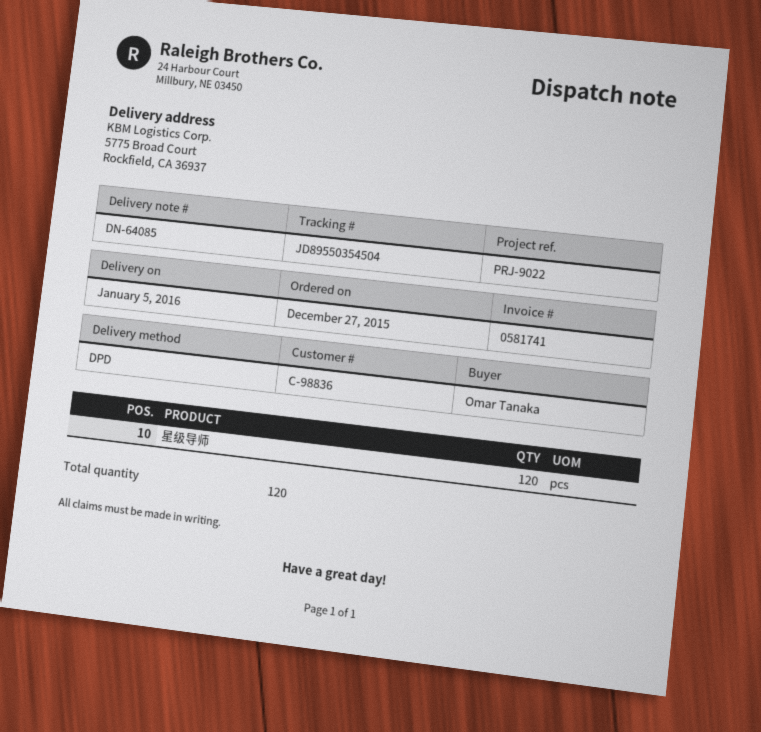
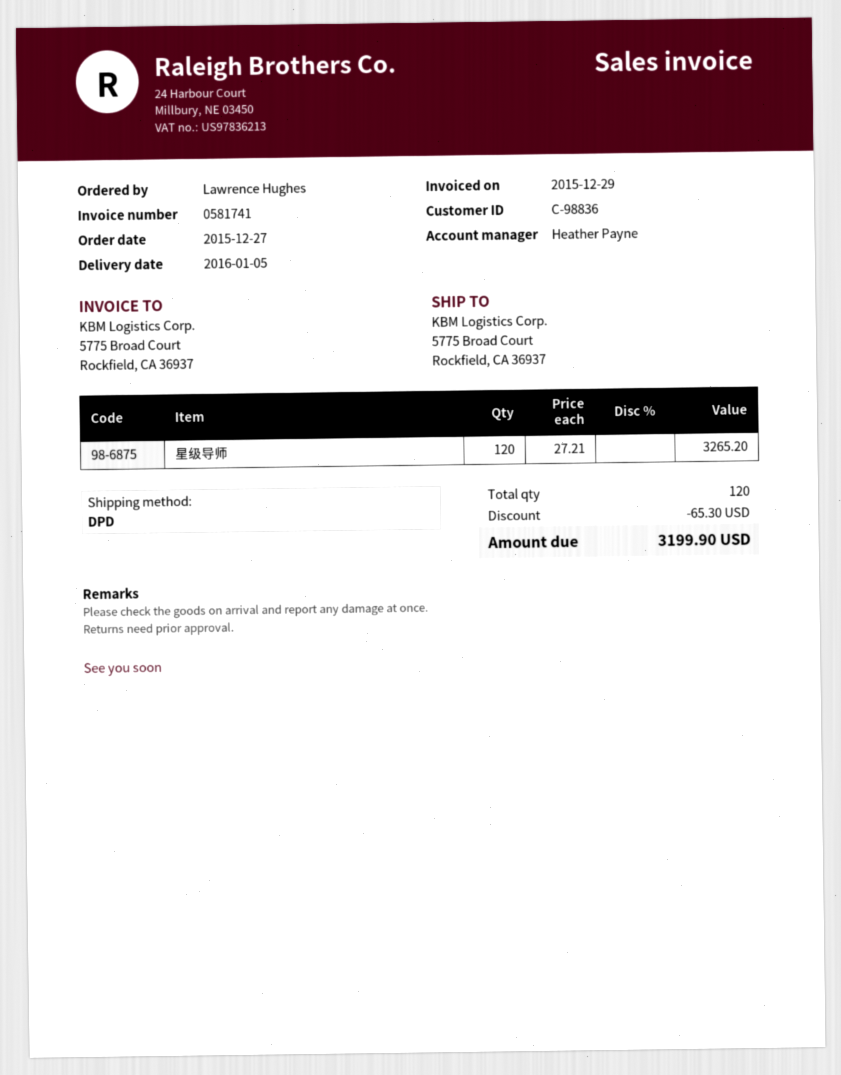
ordered by: Omar Tanaka -> Lawrence Hughes

